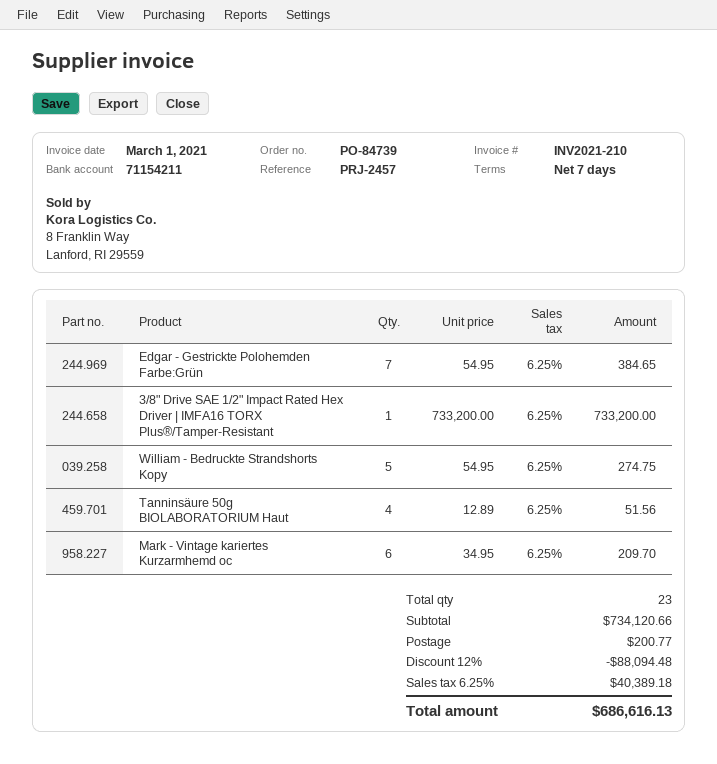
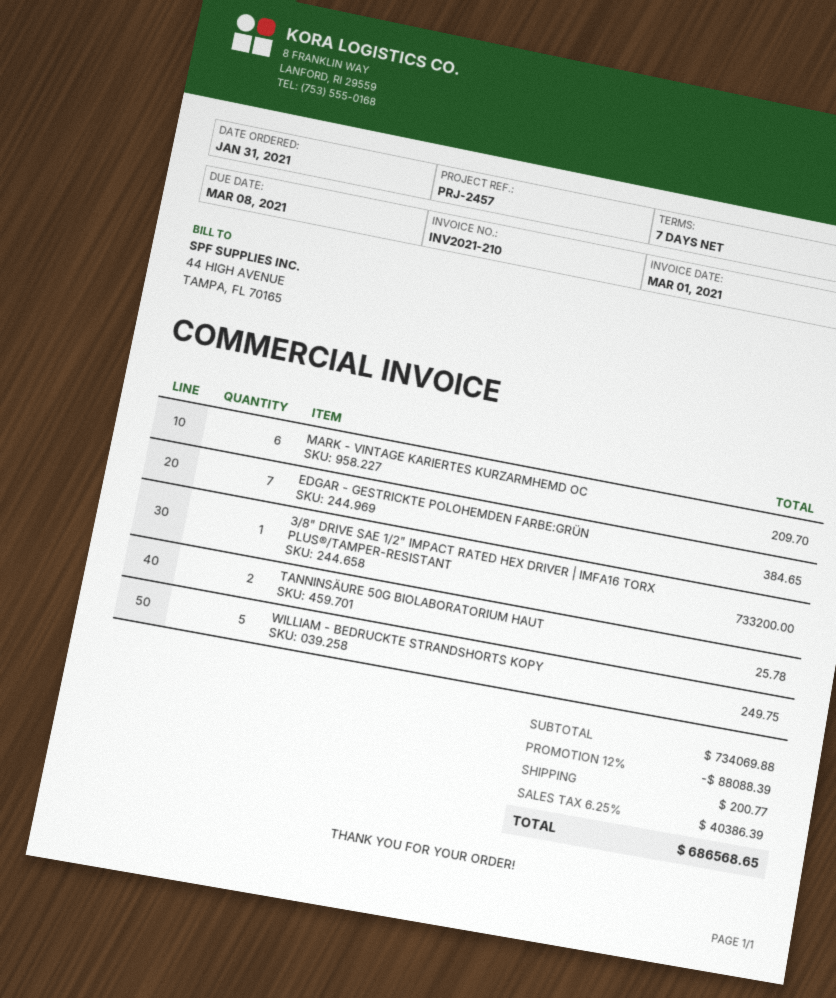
William - Bedruckte Strandshorts Kopy: 5 for 274.75 -> 5 for 249.75
Tanninsäure 50g BIOLABORATORIUM Haut: 4 for 51.56 -> 2 for 25.78
subtotal: 734120.66 -> 734069.88
discount: 12% = 88094.48 -> 12% = 88088.39
tax: 6.25% = 40389.18 -> 6.25% = 40386.39
total: 686616.13 -> 686568.65

